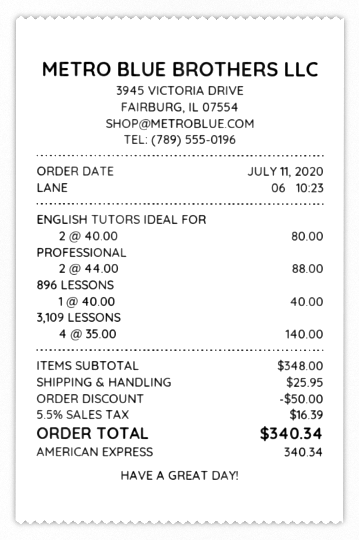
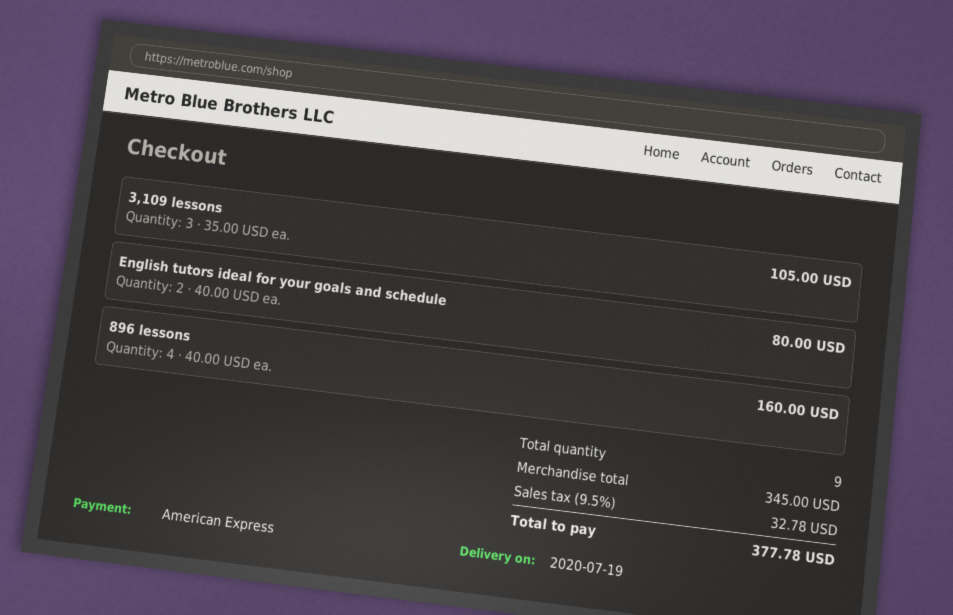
PROFESSIONAL: 2 x 44.00 = 88.00 -> none
896 LESSONS: 1 x 40.00 = 40.00 -> 4 x 40.00 = 160.00
3,109 LESSONS: 4 x 35.00 = 140.00 -> 3 x 35.00 = 105.00
subtotal: 348.00 -> 345.00
discount: 50.00 -> none
shipping: 25.95 -> none
tax: 5.5% = 16.39 -> 9.5% = 32.78
total: 340.34 -> 377.78

